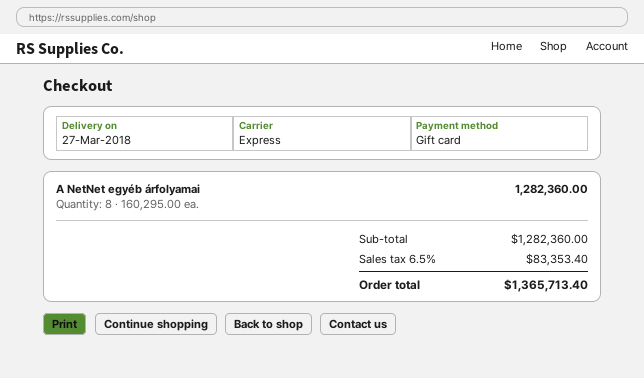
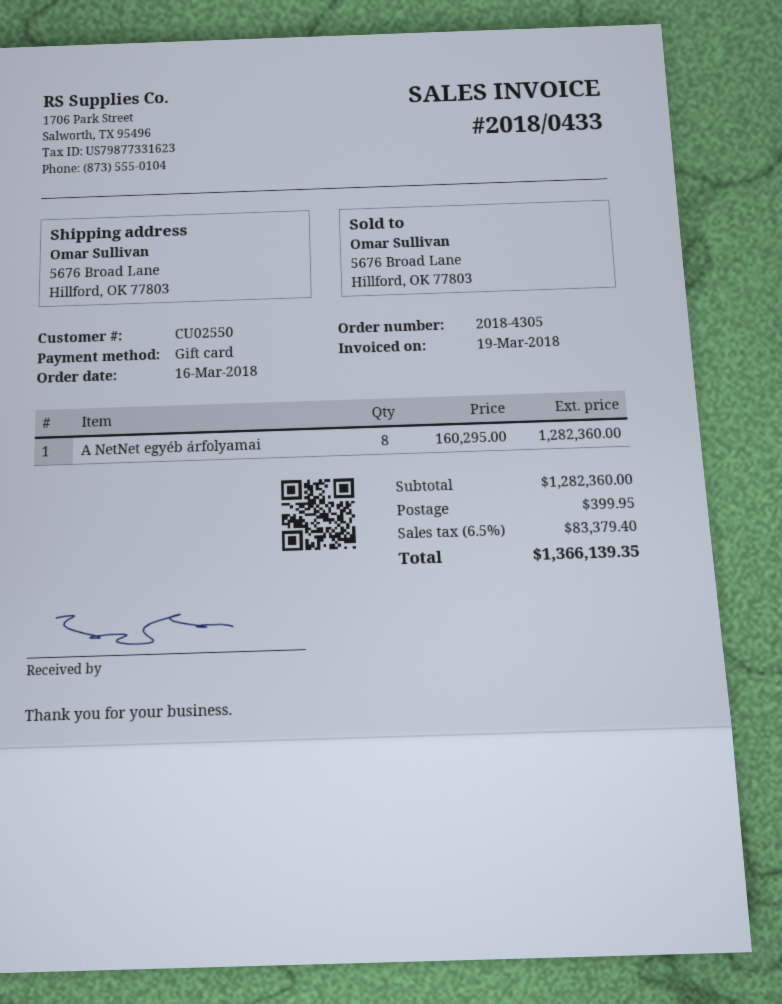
shipping: none -> 399.95
tax: 6.5% = 83353.40 -> 6.5% = 83379.40
total: 1365713.40 -> 1366139.35

